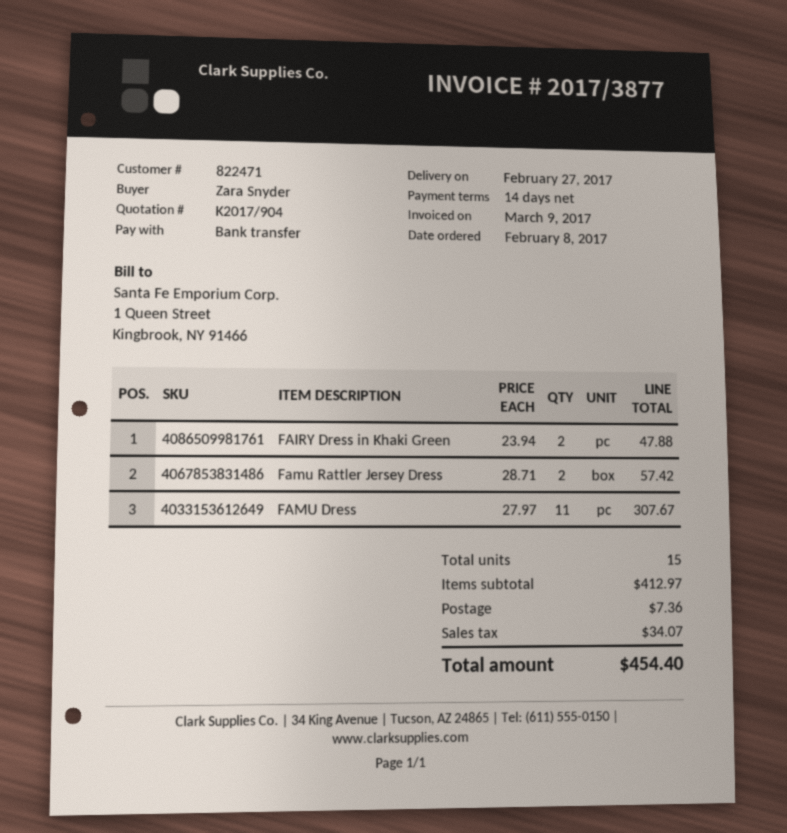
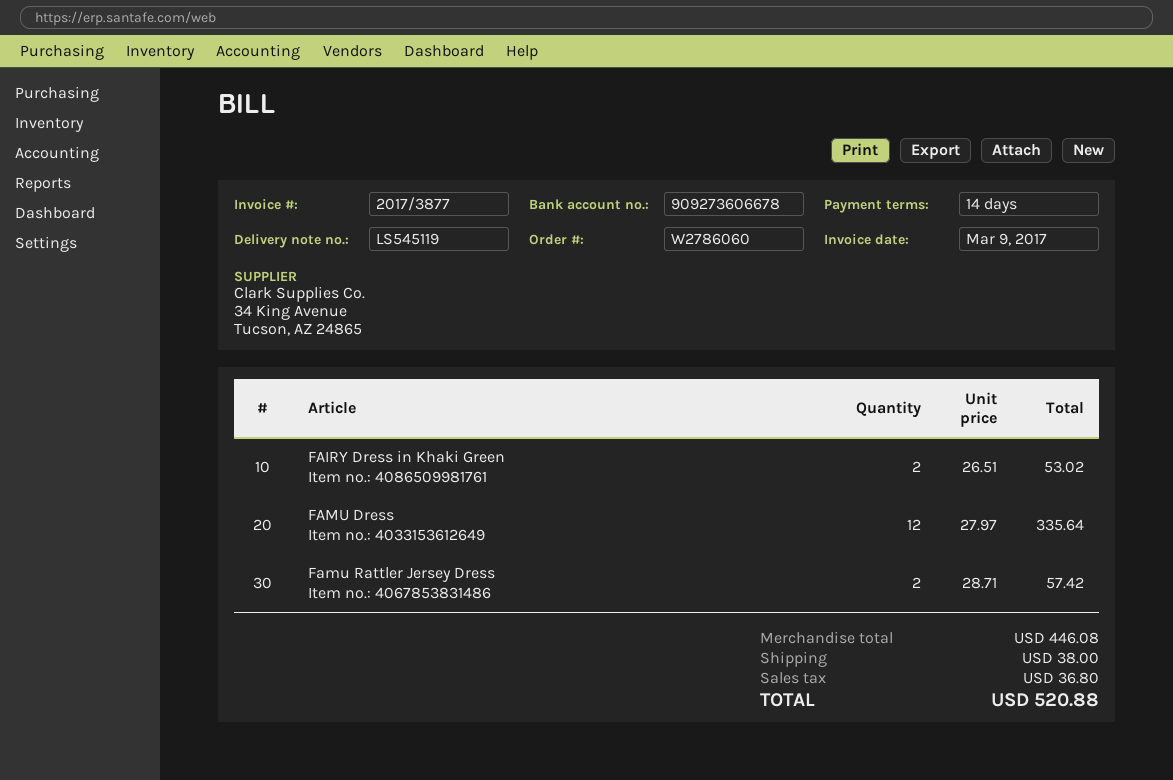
FAIRY Dress in Khaki Green: 2 x 23.94 = 47.88 -> 2 x 26.51 = 53.02
FAMU Dress: 11 x 27.97 = 307.67 -> 12 x 27.97 = 335.64
subtotal: 412.97 -> 446.08
shipping: 7.36 -> 38.00
tax: 34.07 -> 36.80
total: 454.40 -> 520.88

